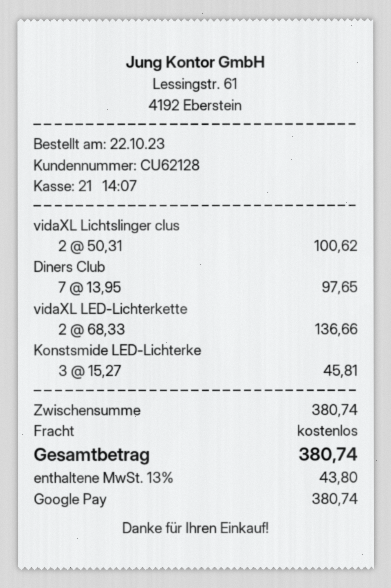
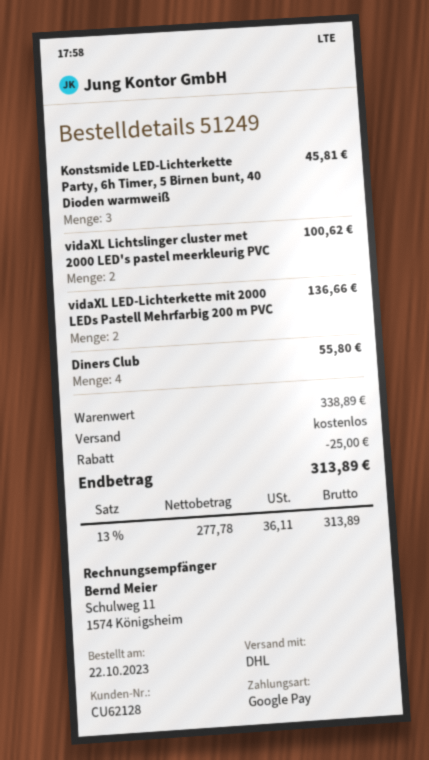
Diners Club: 7 for 97.65 -> 4 for 55.80
subtotal: 380.74 -> 338.89
discount: none -> 25.00
tax: 13% = 43.80 -> 13% = 36.11
total: 380.74 -> 313.89

